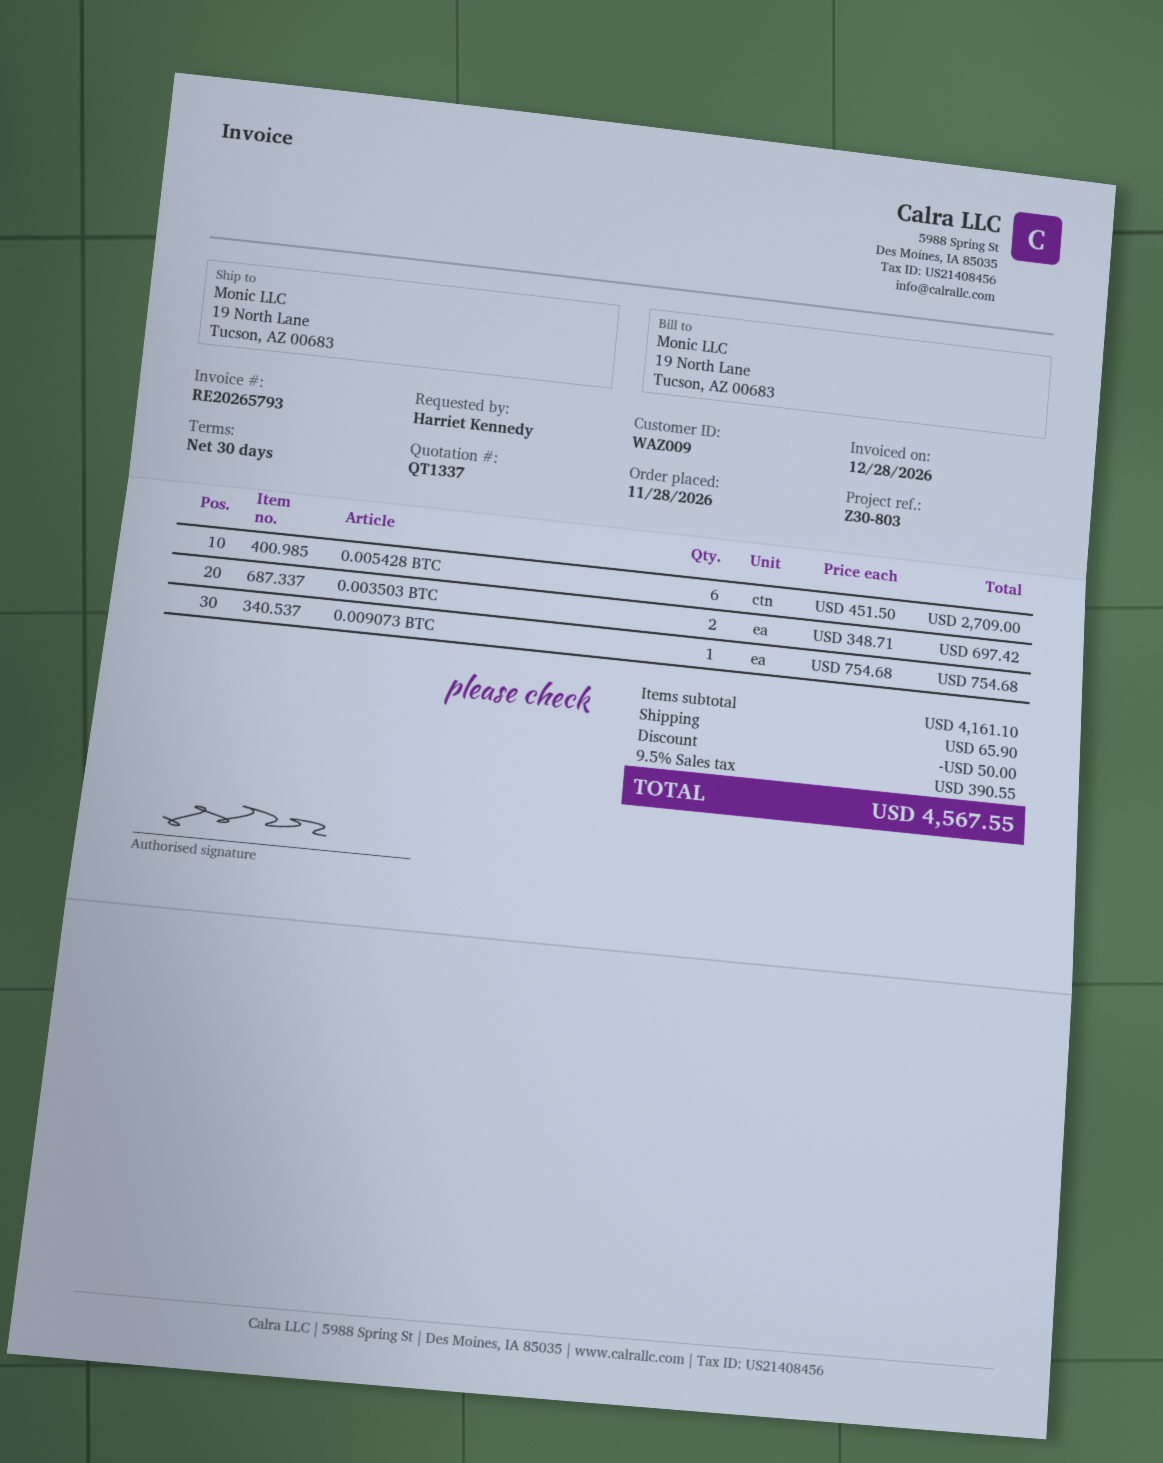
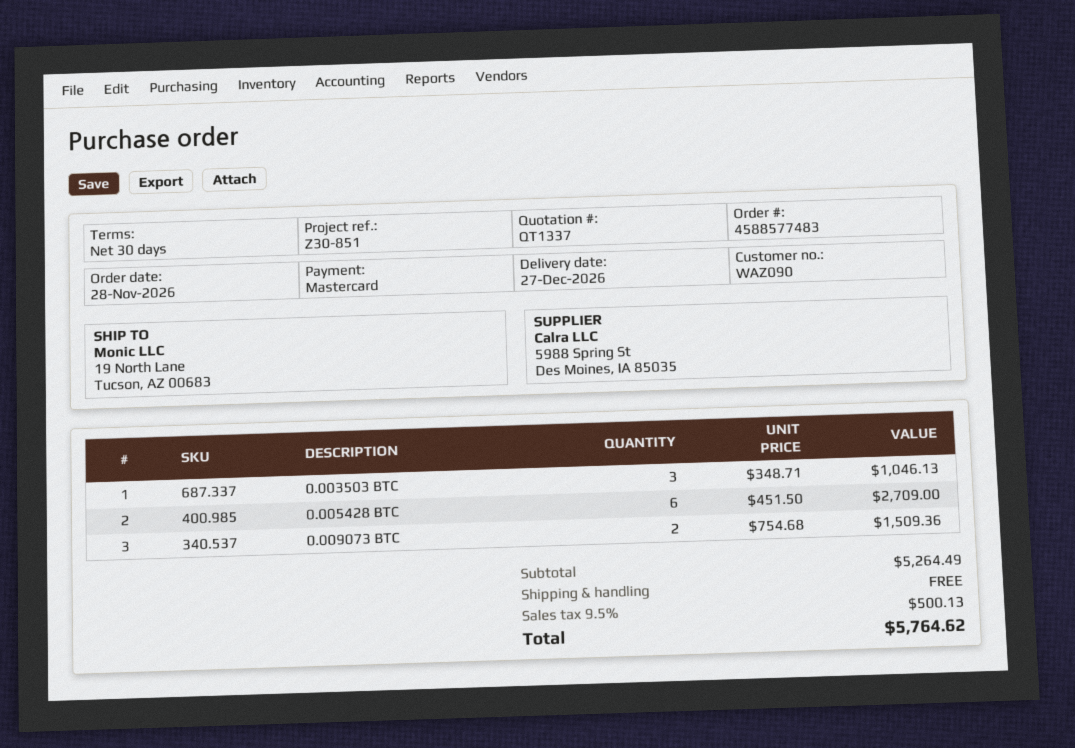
customer number: WAZ009 -> WAZ090
reference: Z30-803 -> Z30-851
0.003503 BTC: 2 x 348.71 = 697.42 -> 3 x 348.71 = 1046.13
0.009073 BTC: 1 x 754.68 = 754.68 -> 2 x 754.68 = 1509.36
subtotal: 4161.10 -> 5264.49
discount: 50.00 -> none
shipping: 65.90 -> 0.00
tax: 9.5% = 390.55 -> 9.5% = 500.13
total: 4567.55 -> 5764.62

